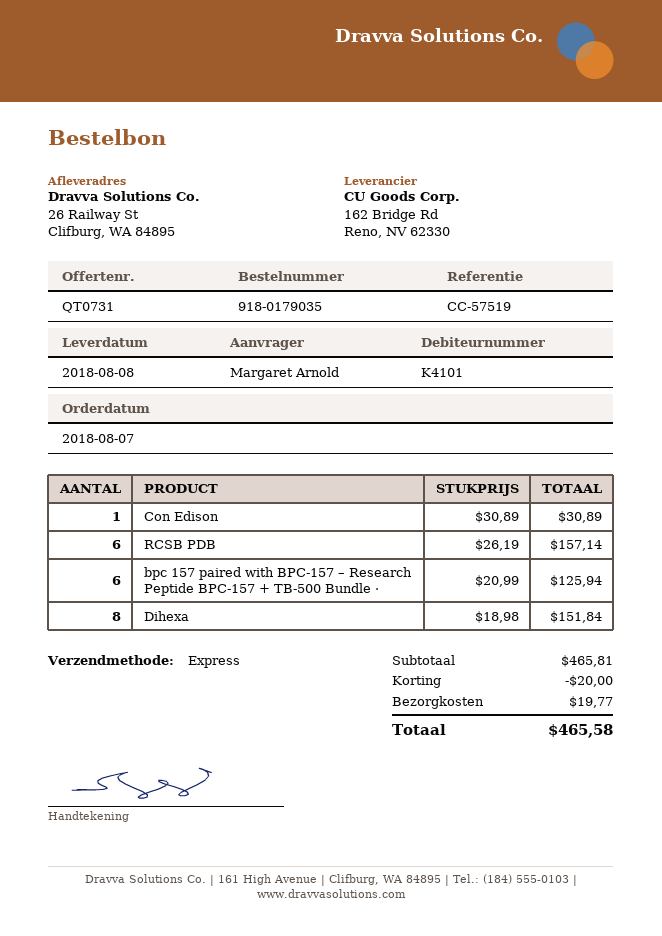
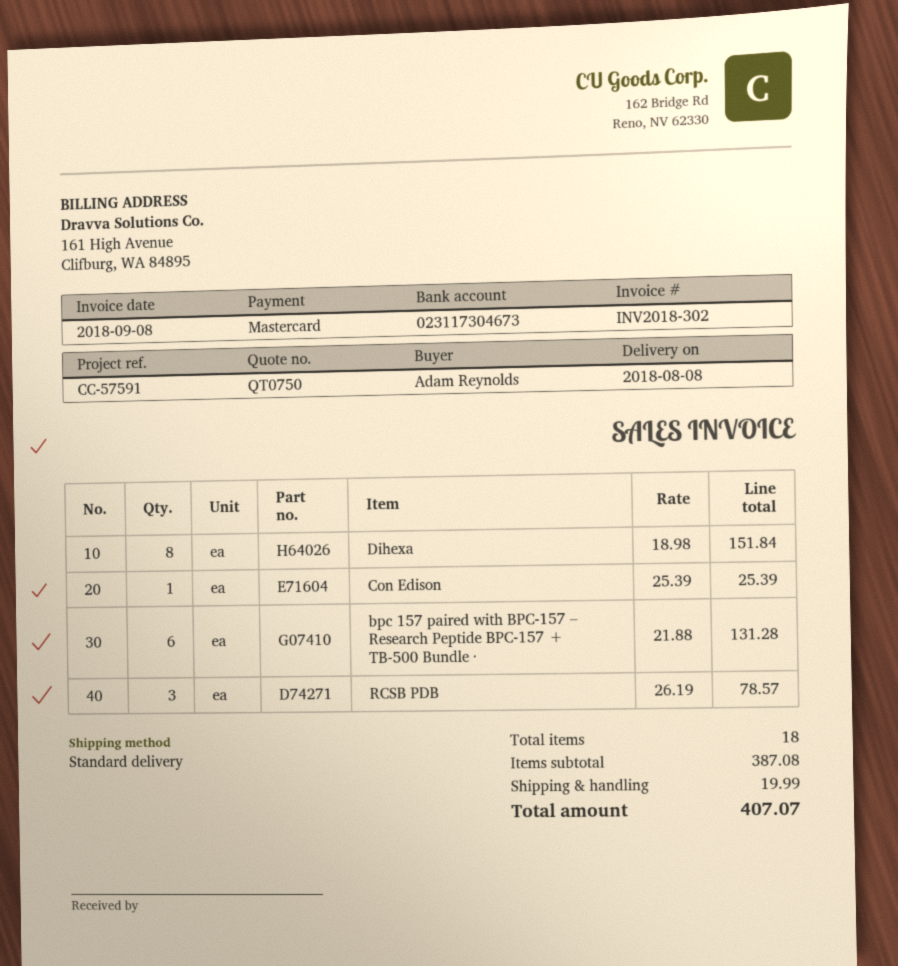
quote number: QT0731 -> QT0750
reference: CC-57519 -> CC-57591
ordered by: Margaret Arnold -> Adam Reynolds
shipping method: express -> standard
Con Edison: 1 x 30.89 = 30.89 -> 1 x 25.39 = 25.39
RCSB PDB: 6 x 26.19 = 157.14 -> 3 x 26.19 = 78.57
bpc 157 paired with BPC-157 – Research Peptide BPC-157 + TB-500 Bundle ·: 6 x 20.99 = 125.94 -> 6 x 21.88 = 131.28
subtotal: 465.81 -> 387.08
discount: 20.00 -> none
shipping: 19.77 -> 19.99
total: 465.58 -> 407.07

